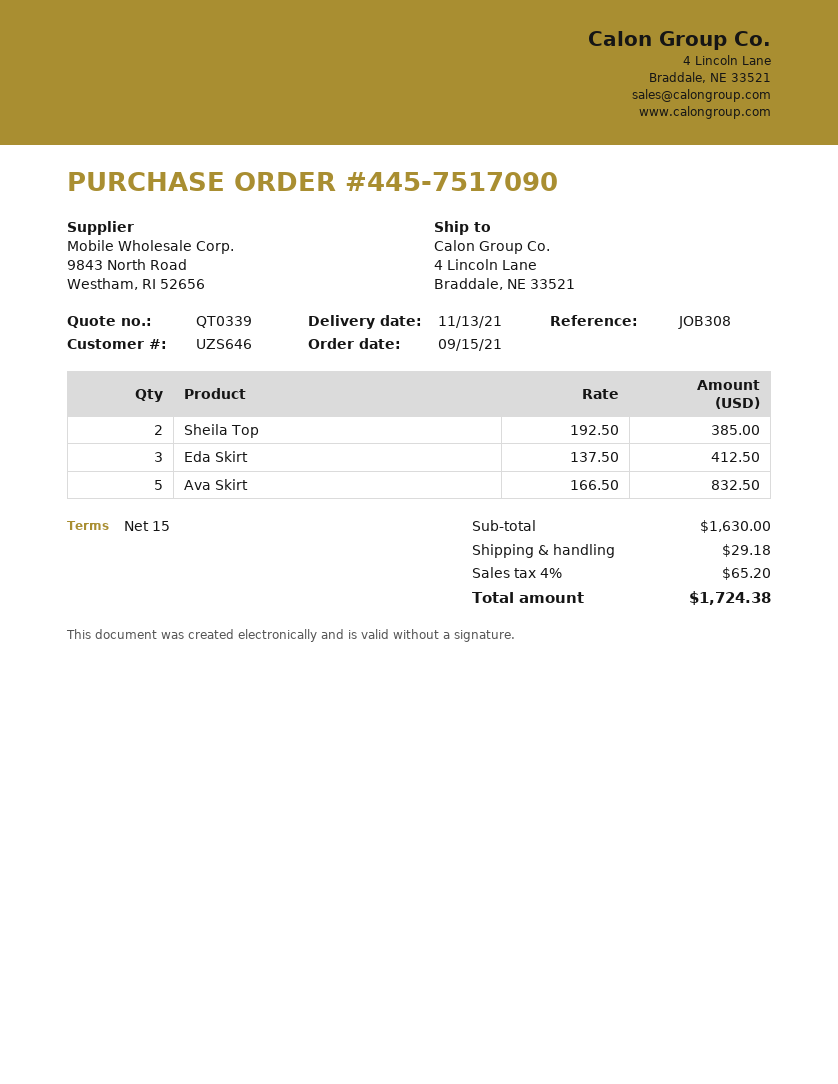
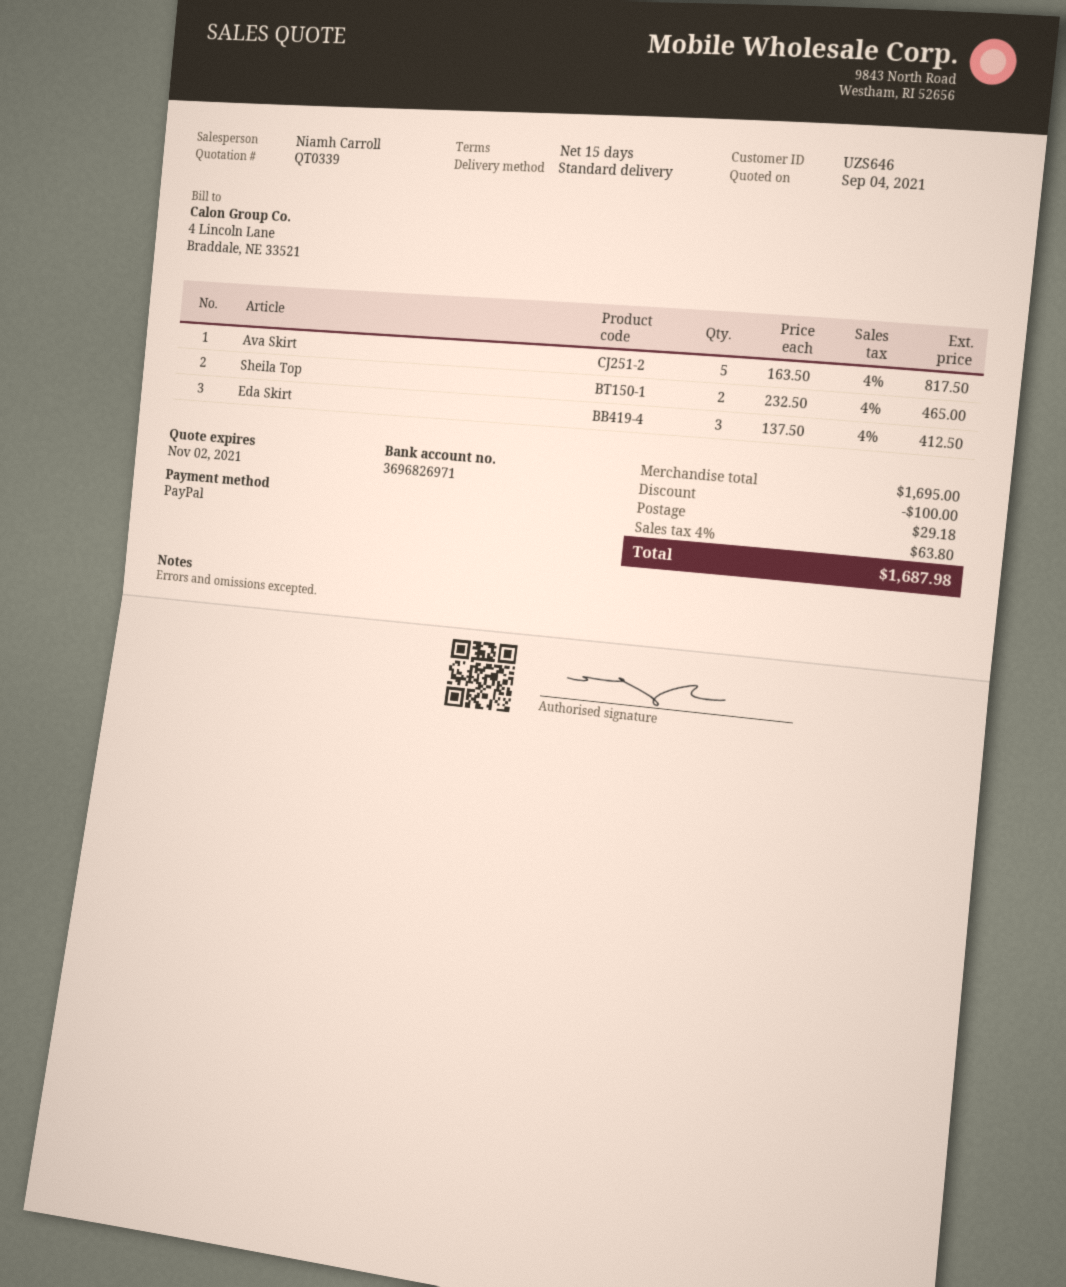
Sheila Top: 2 x 192.50 = 385.00 -> 2 x 232.50 = 465.00
Ava Skirt: 5 x 166.50 = 832.50 -> 5 x 163.50 = 817.50
subtotal: 1630.00 -> 1695.00
discount: none -> 100.00
tax: 4% = 65.20 -> 4% = 63.80
total: 1724.38 -> 1687.98

